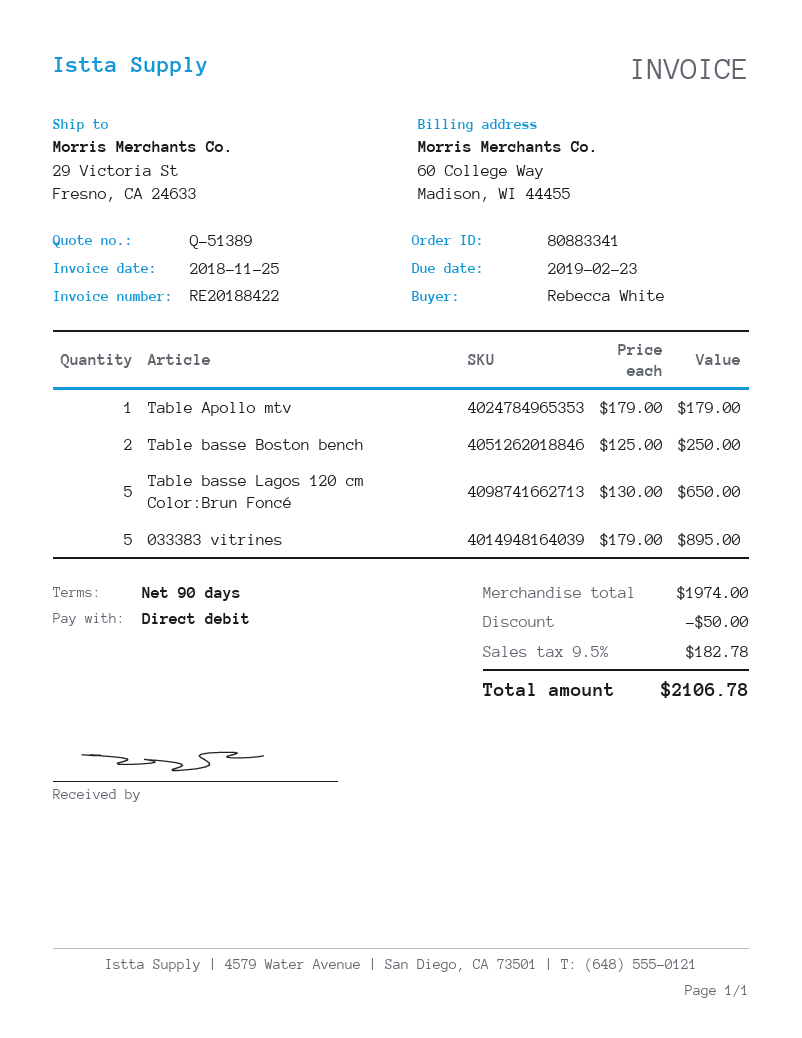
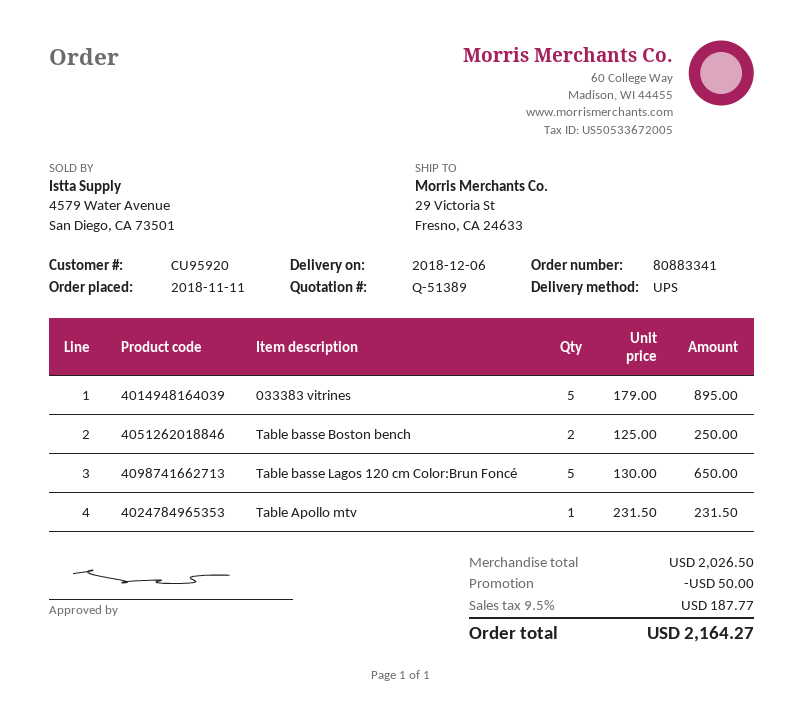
Table Apollo mtv: 1 x 179.00 = 179.00 -> 1 x 231.50 = 231.50
subtotal: 1974.00 -> 2026.50
tax: 9.5% = 182.78 -> 9.5% = 187.77
total: 2106.78 -> 2164.27

